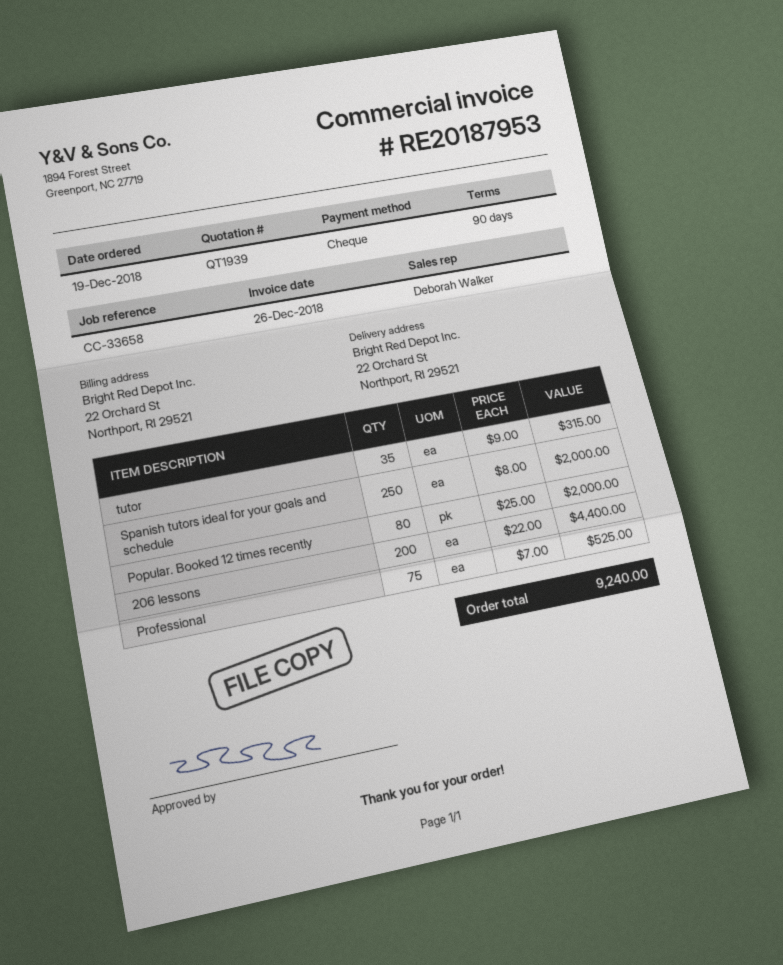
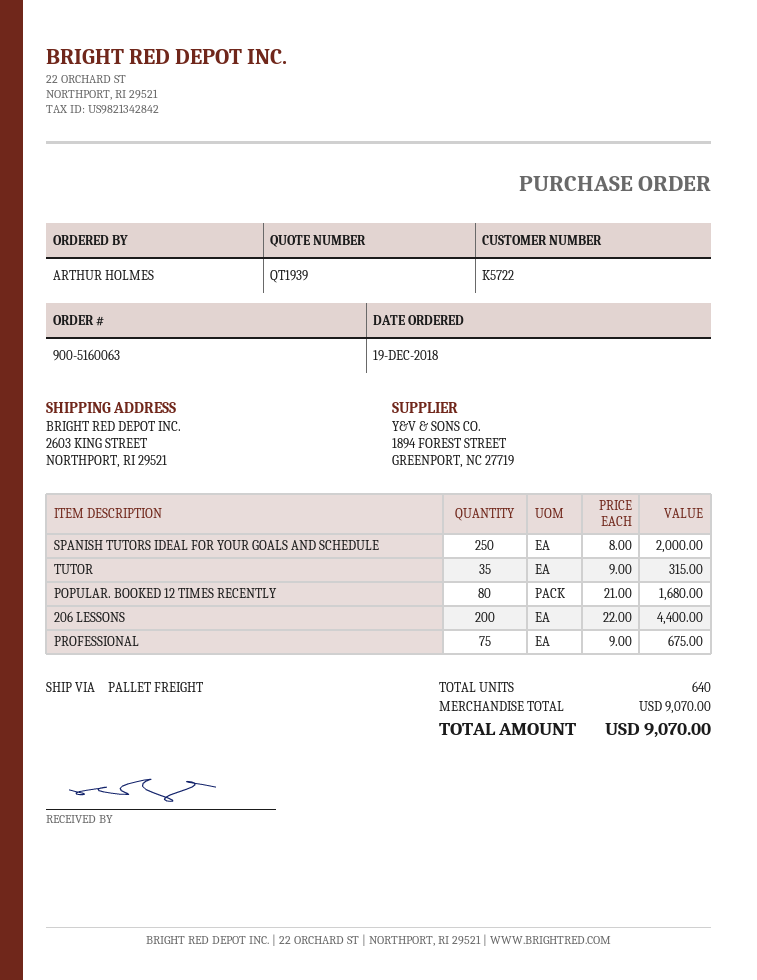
ship to: 22 Orchard St, Northport, RI 29521 -> 2603 KING STREET, NORTHPORT, RI 29521
Popular. Booked 12 times recently: 80 x 25.00 = 2000.00 -> 80 x 21.00 = 1680.00
Professional: 75 x 7.00 = 525.00 -> 75 x 9.00 = 675.00
total: 9240.00 -> 9070.00

